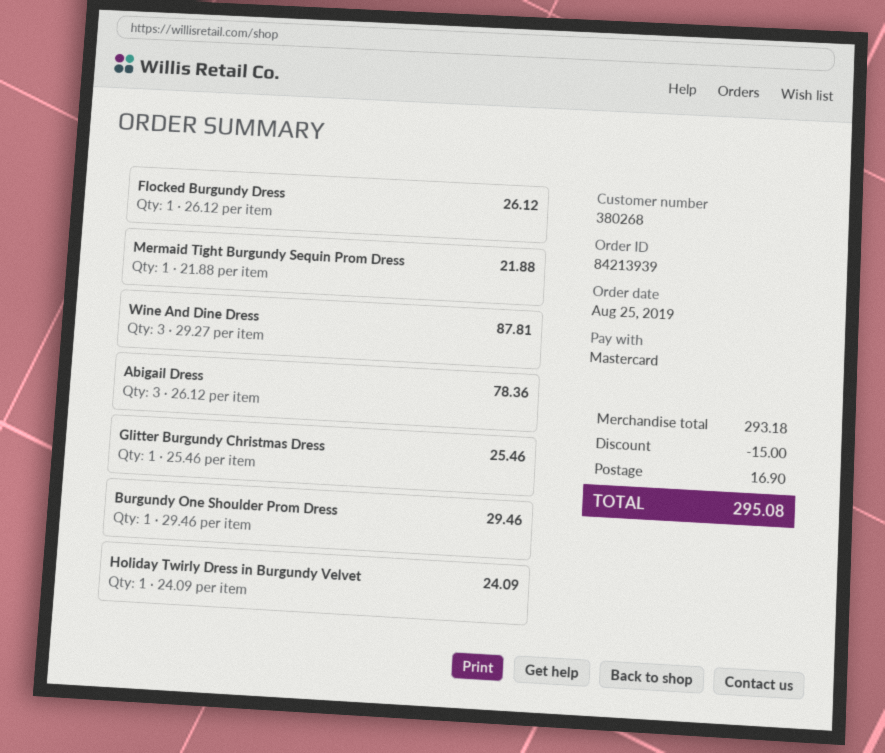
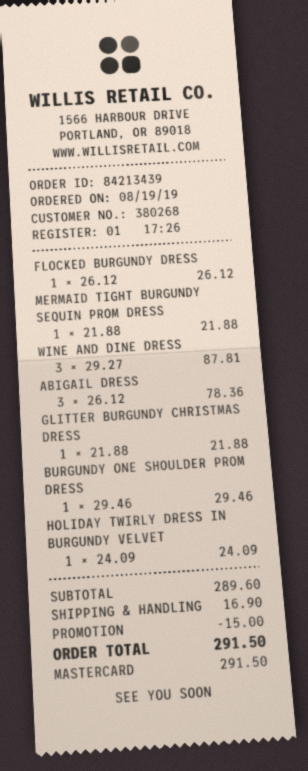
order number: 84213939 -> 84213439
order date: 2019-08-25 -> 2019-08-19
Glitter Burgundy Christmas Dress: 1 x 25.46 = 25.46 -> 1 x 21.88 = 21.88
subtotal: 293.18 -> 289.60
total: 295.08 -> 291.50

